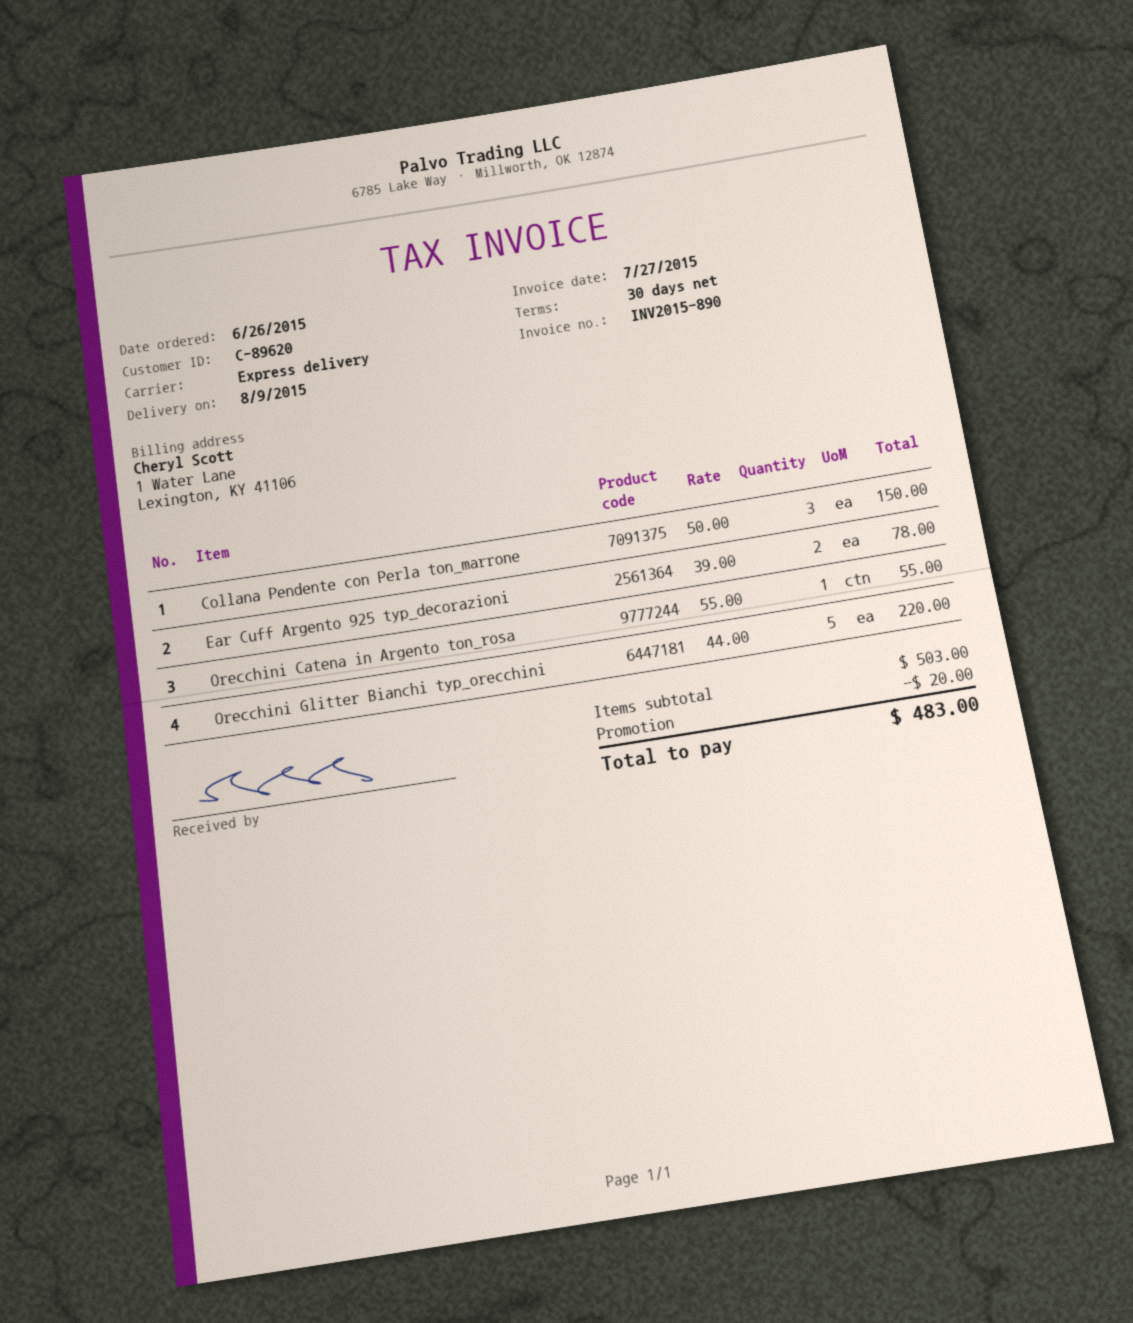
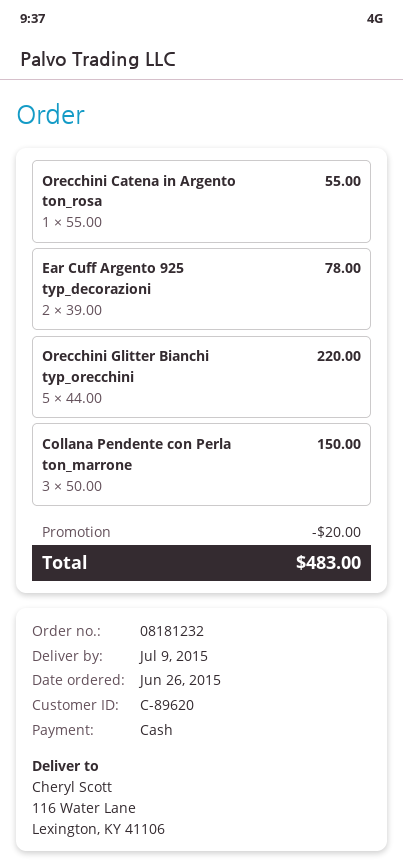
delivery date: 2015-08-09 -> 2015-07-09

